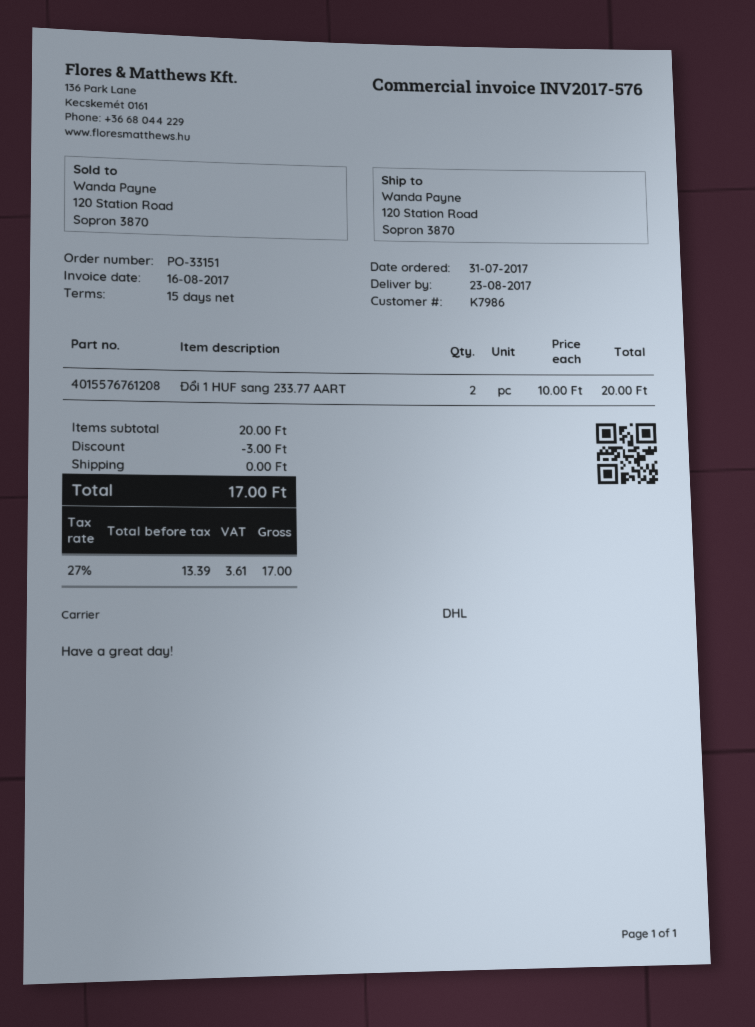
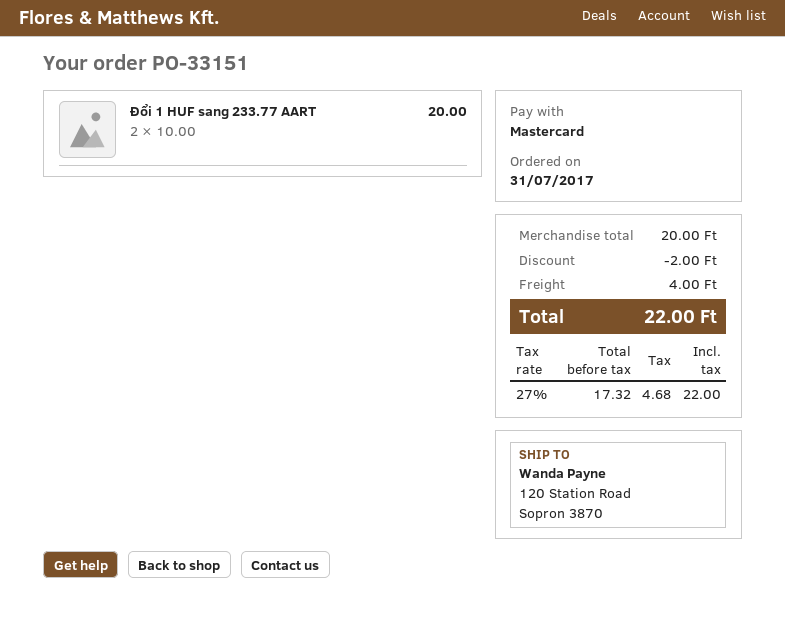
discount: 3.00 -> 2.00
shipping: 0.00 -> 4.00
net: 13.39 -> 17.32
tax: 27% = 3.61 -> 27% = 4.68
total: 17.00 -> 22.00

